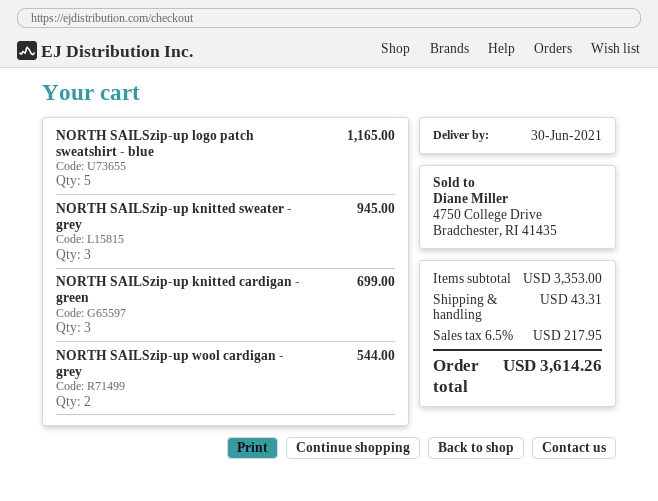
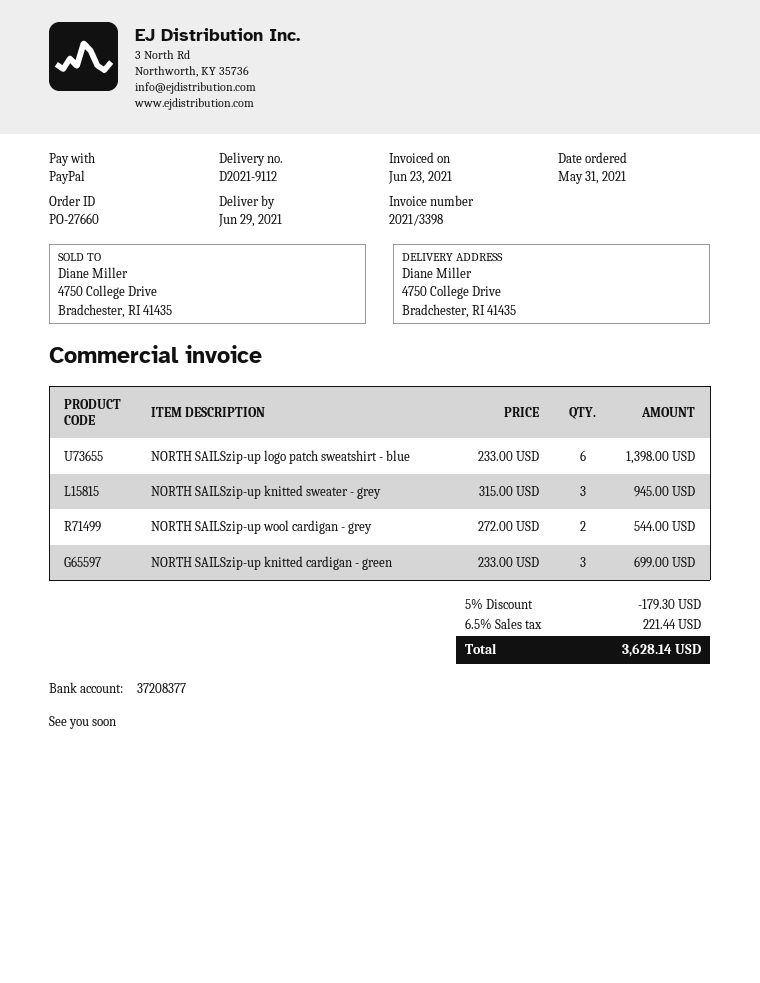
delivery date: 2021-06-30 -> 2021-06-29
NORTH SAILSzip-up logo patch sweatshirt - blue: 5 for 1165.00 -> 6 for 1398.00
discount: none -> 5% = 179.30
shipping: 43.31 -> none
tax: 6.5% = 217.95 -> 6.5% = 221.44
total: 3614.26 -> 3628.14

